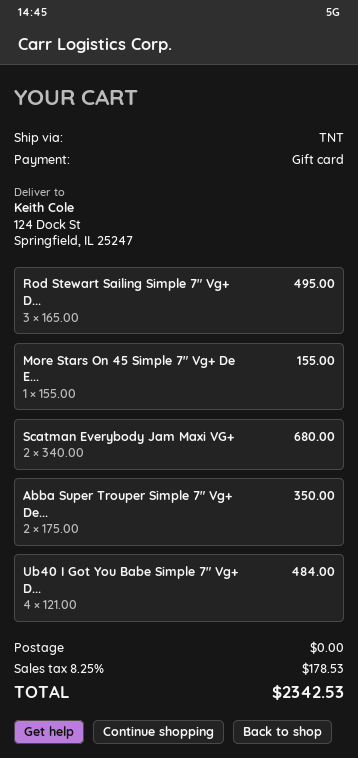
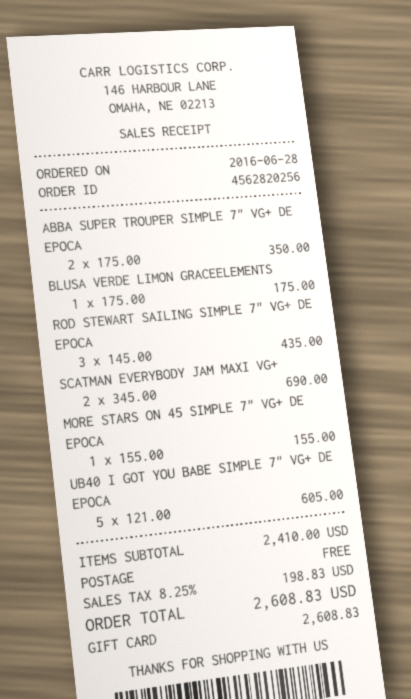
Rod Stewart Sailing Simple 7" Vg+ D...: 3 x 165.00 = 495.00 -> 3 x 145.00 = 435.00
Scatman Everybody Jam Maxi VG+: 2 x 340.00 = 680.00 -> 2 x 345.00 = 690.00
Ub40 I Got You Babe Simple 7" Vg+ D...: 4 x 121.00 = 484.00 -> 5 x 121.00 = 605.00
BLUSA VERDE LIMON GRACEELEMENTS: none -> 1 x 175.00 = 175.00
tax: 8.25% = 178.53 -> 8.25% = 198.83
total: 2342.53 -> 2608.83

